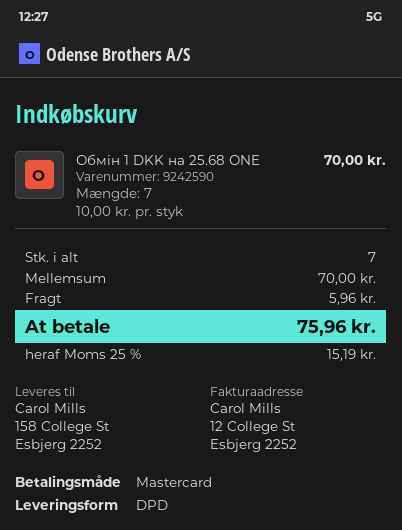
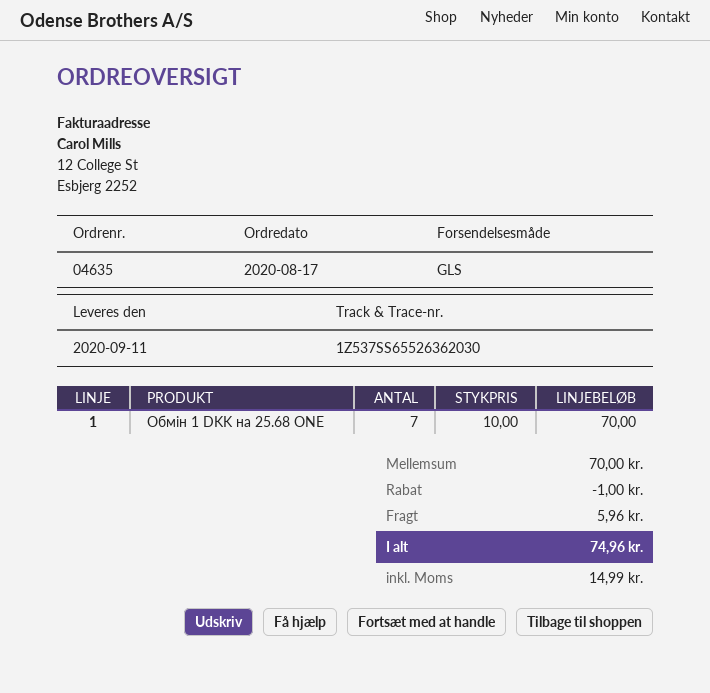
shipping method: DPD -> GLS
discount: none -> 1.00
tax: 15.19 -> 14.99
total: 75.96 -> 74.96

